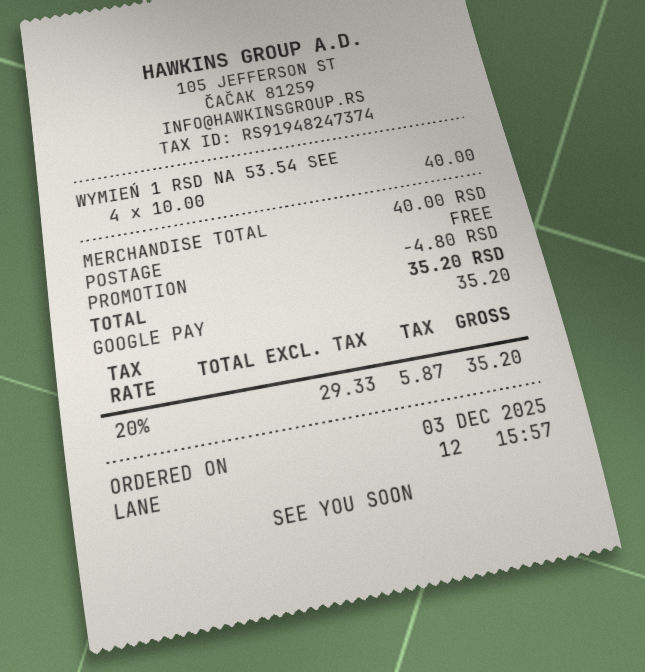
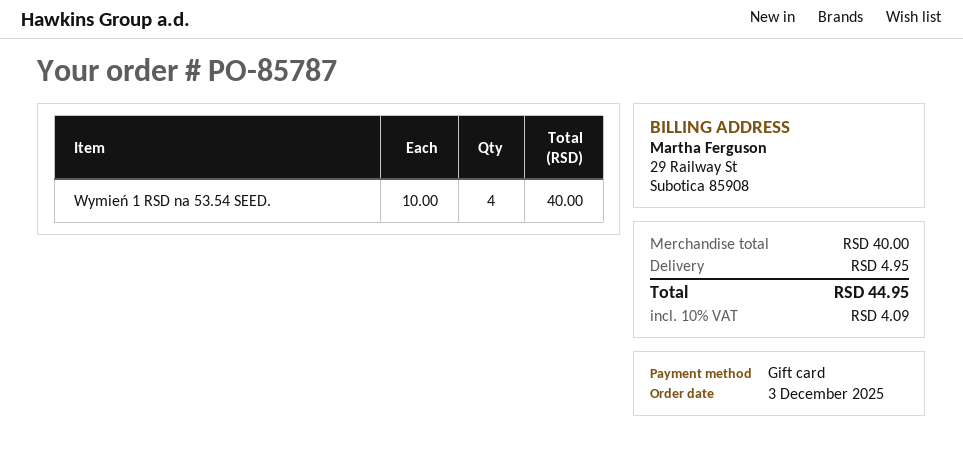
payment method: Google Pay -> gift card
discount: 4.80 -> none
shipping: 0.00 -> 4.95
tax: 20% = 5.87 -> 10% = 4.09
total: 35.20 -> 44.95

